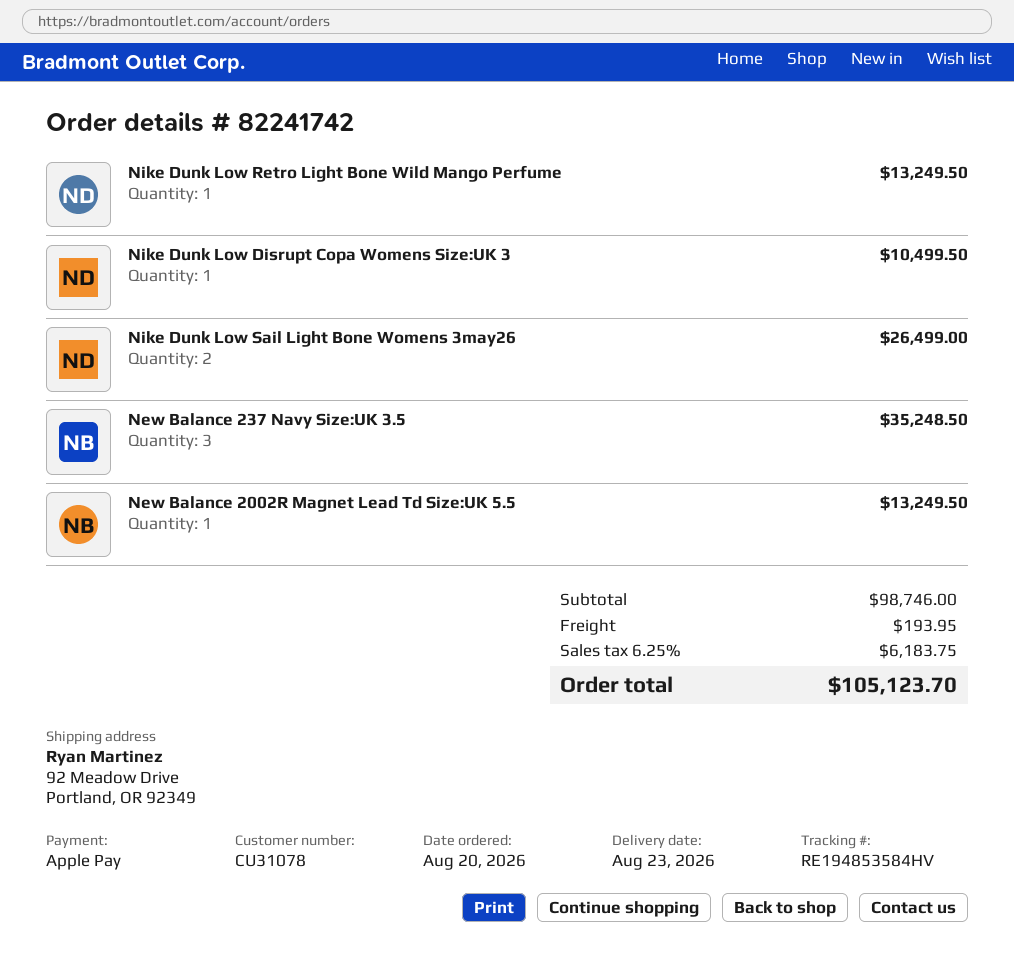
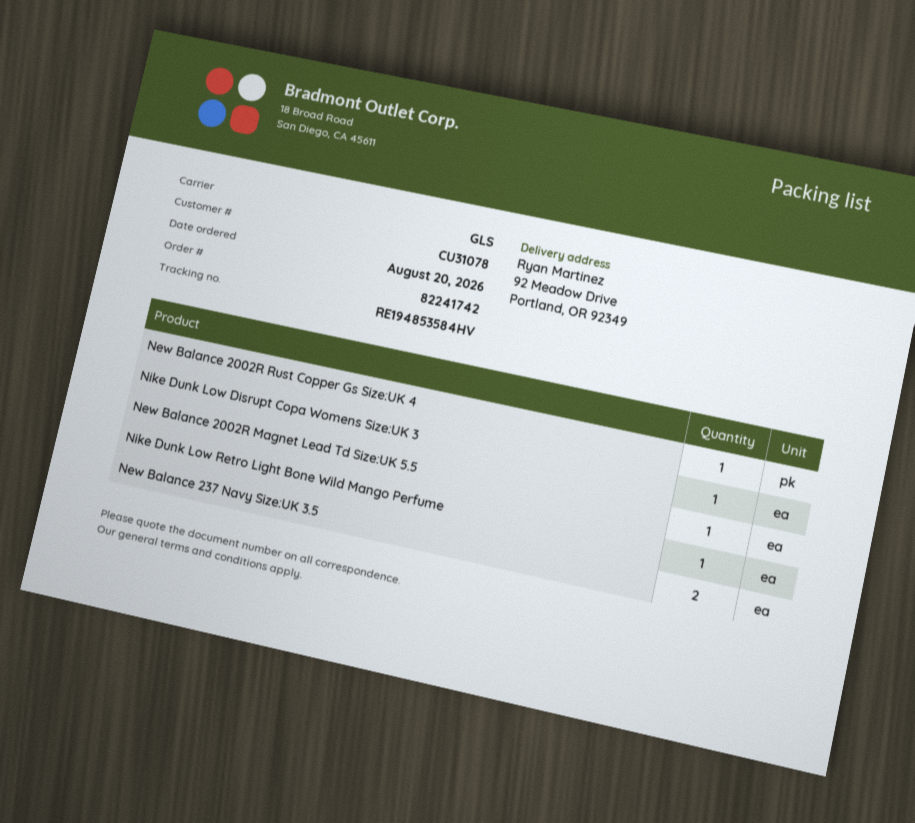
Nike Dunk Low Sail Light Bone Womens 3may26: 2 -> none
New Balance 237 Navy Size:UK 3.5: 3 -> 2
New Balance 2002R Rust Copper Gs Size:UK 4: none -> 1

